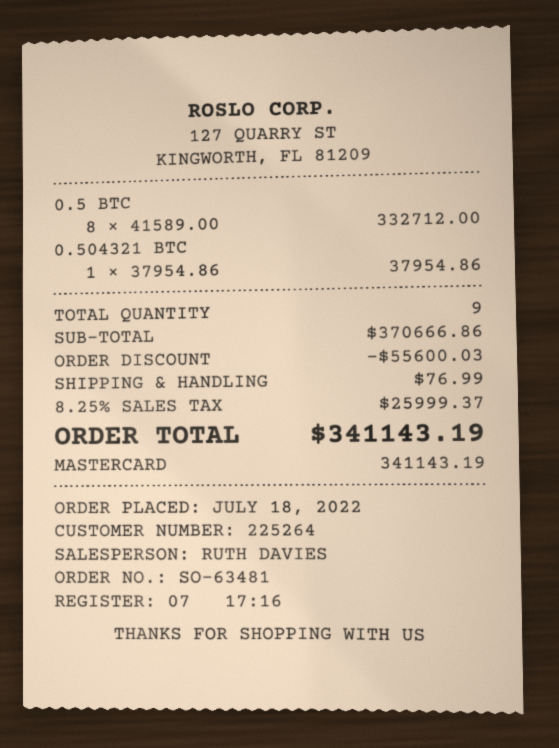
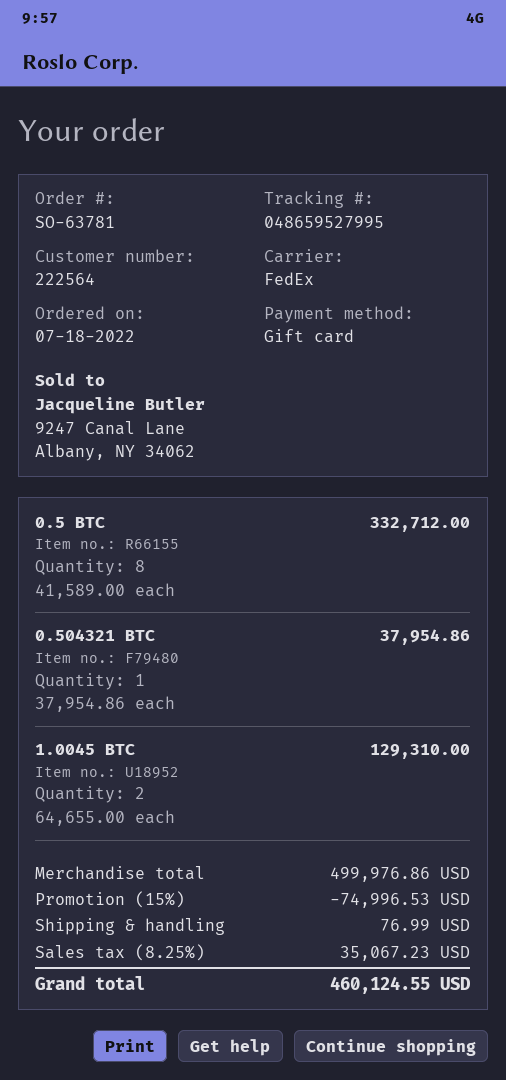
order number: SO-63481 -> SO-63781
customer number: 225264 -> 222564
payment method: Mastercard -> gift card
1.0045 BTC: none -> 2 x 64655.00 = 129310.00
subtotal: 370666.86 -> 499976.86
discount: 55600.03 -> 74996.53
tax: 8.25% = 25999.37 -> 8.25% = 35067.23
total: 341143.19 -> 460124.55

